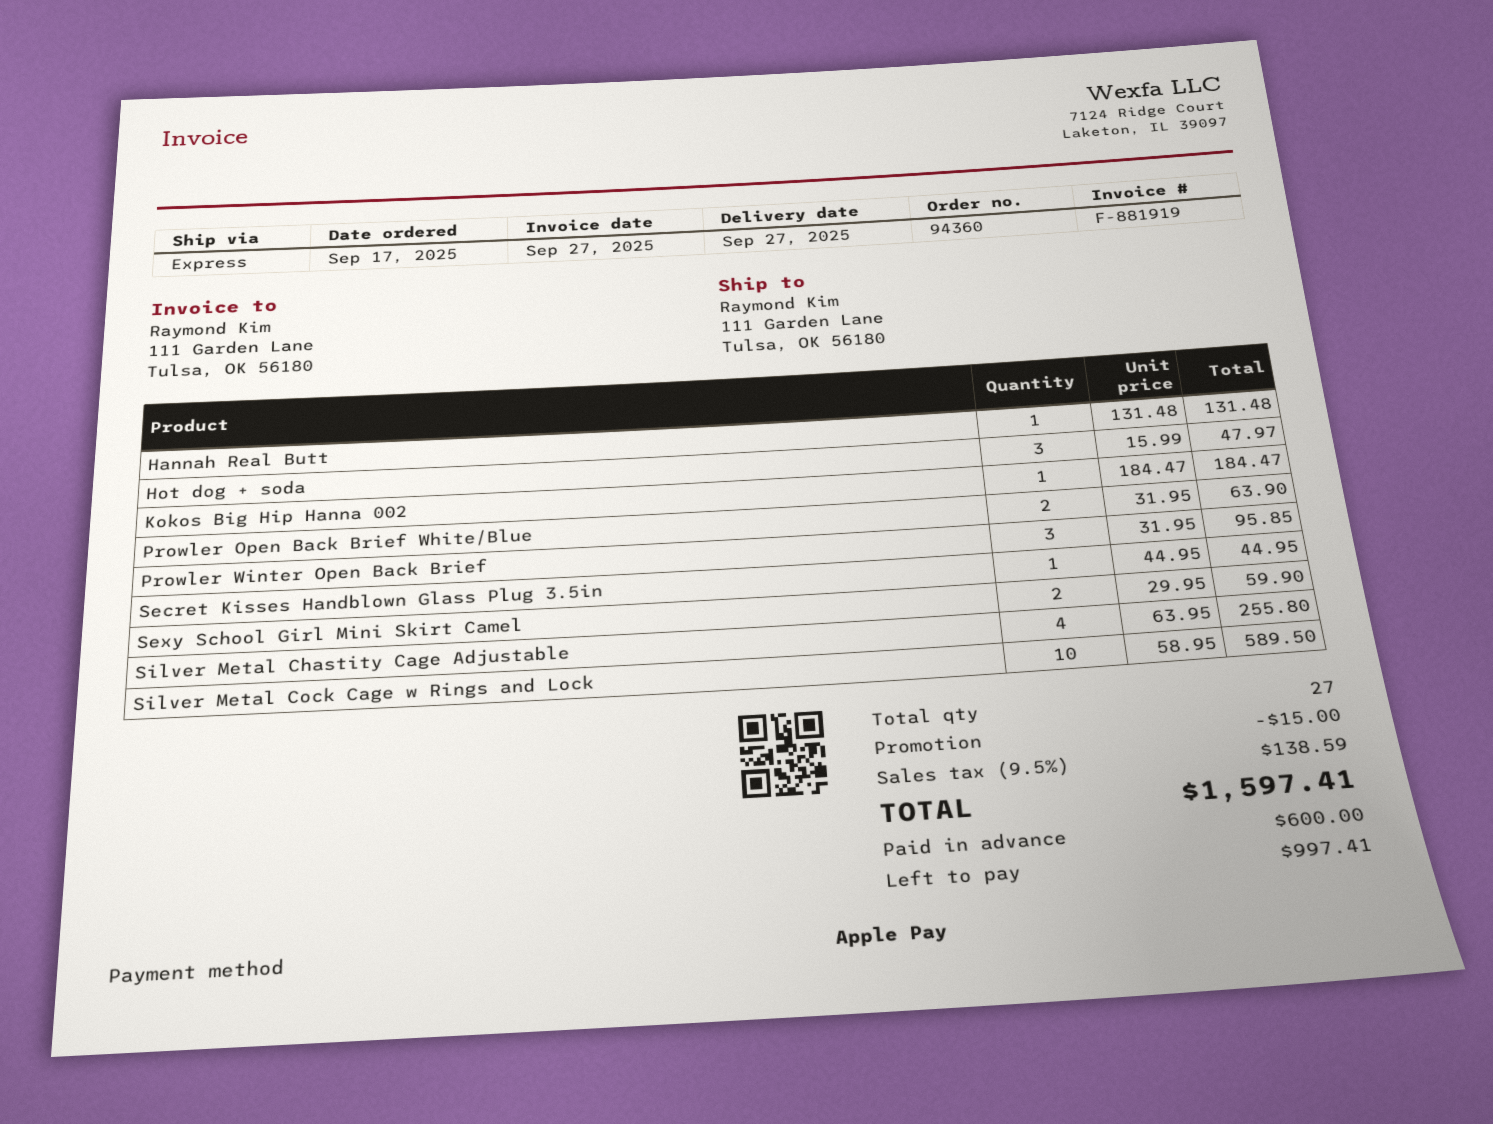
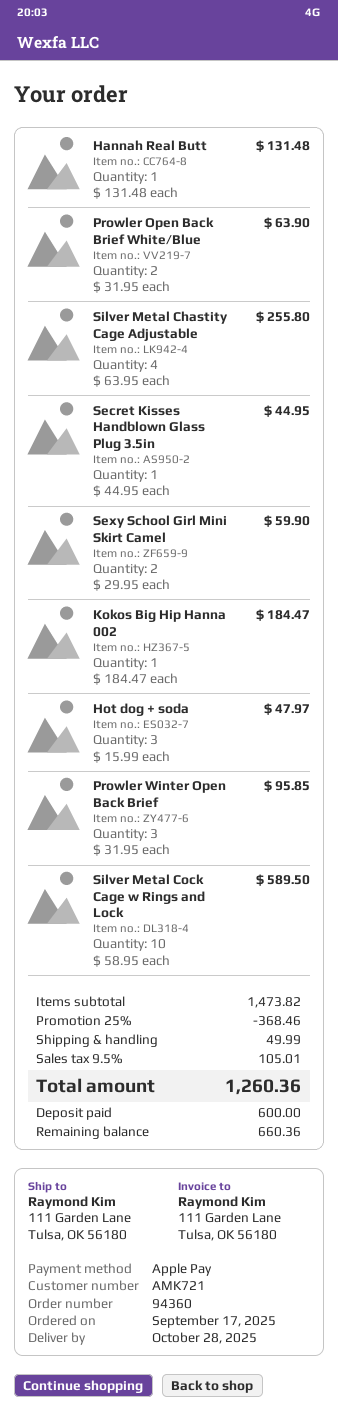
delivery date: 2025-09-27 -> 2025-10-28
discount: 15.00 -> 368.46
shipping: none -> 49.99
tax: 9.5% = 138.59 -> 9.5% = 105.01
total: 1597.41 -> 1260.36
balance: 997.41 -> 660.36

